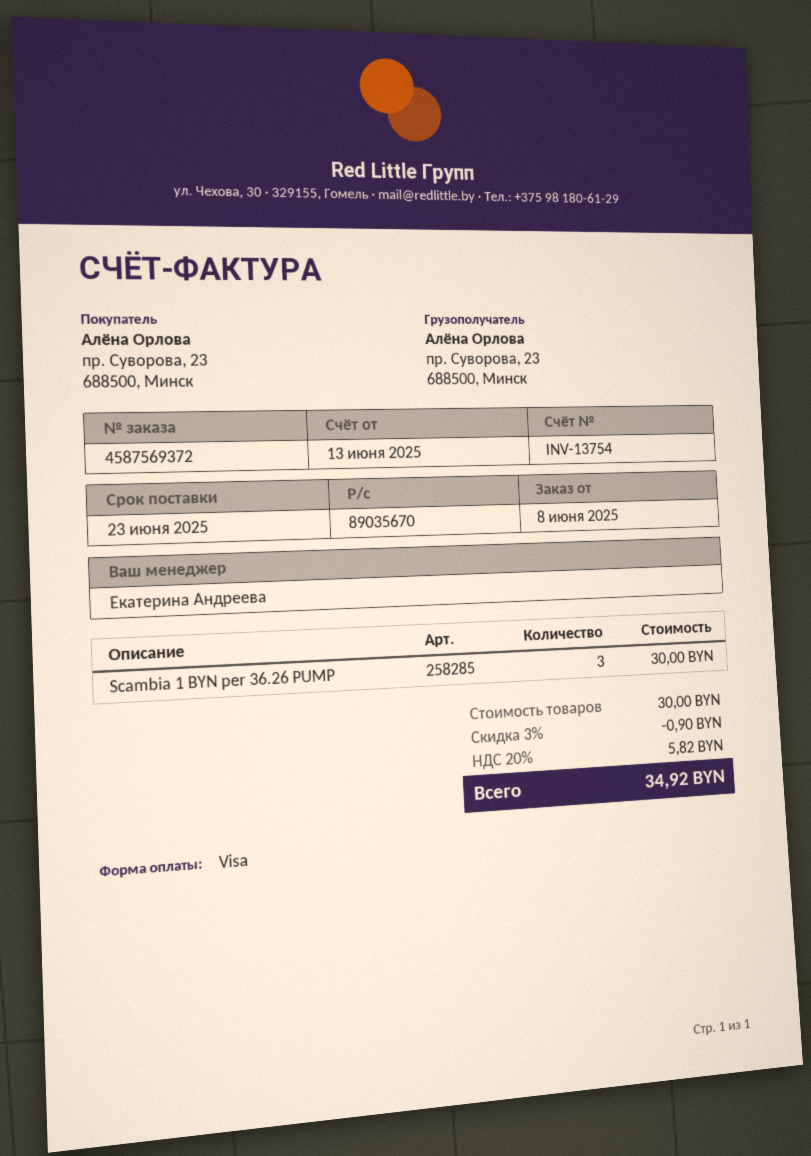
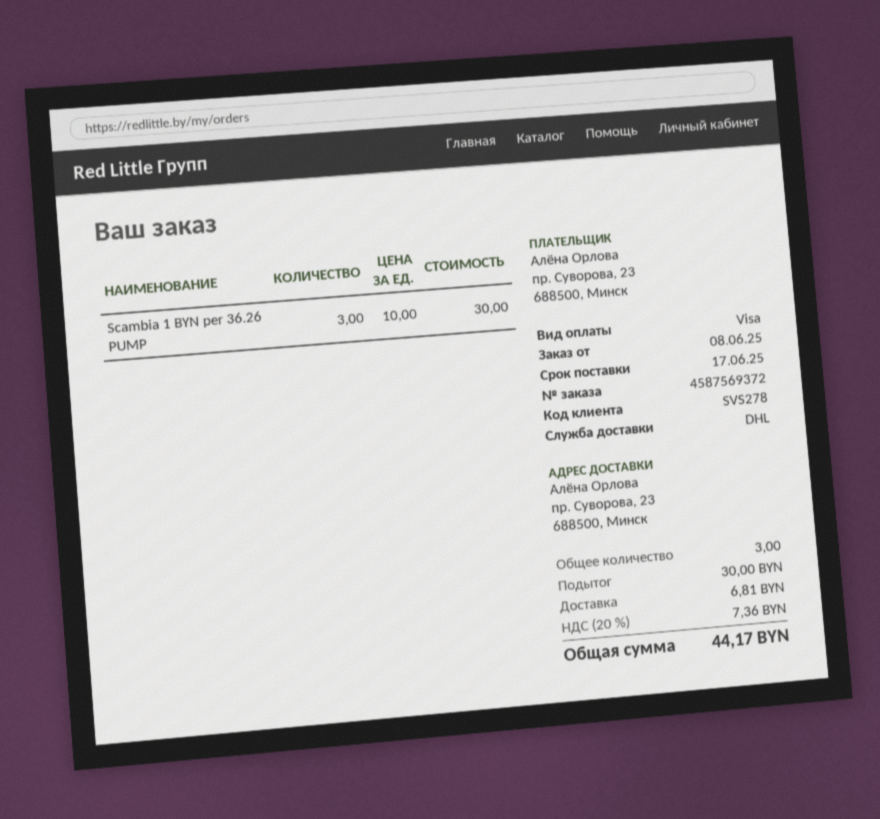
delivery date: 2025-06-23 -> 2025-06-17
discount: 3% = 0.90 -> none
shipping: none -> 6.81
tax: 20% = 5.82 -> 20% = 7.36
total: 34.92 -> 44.17

